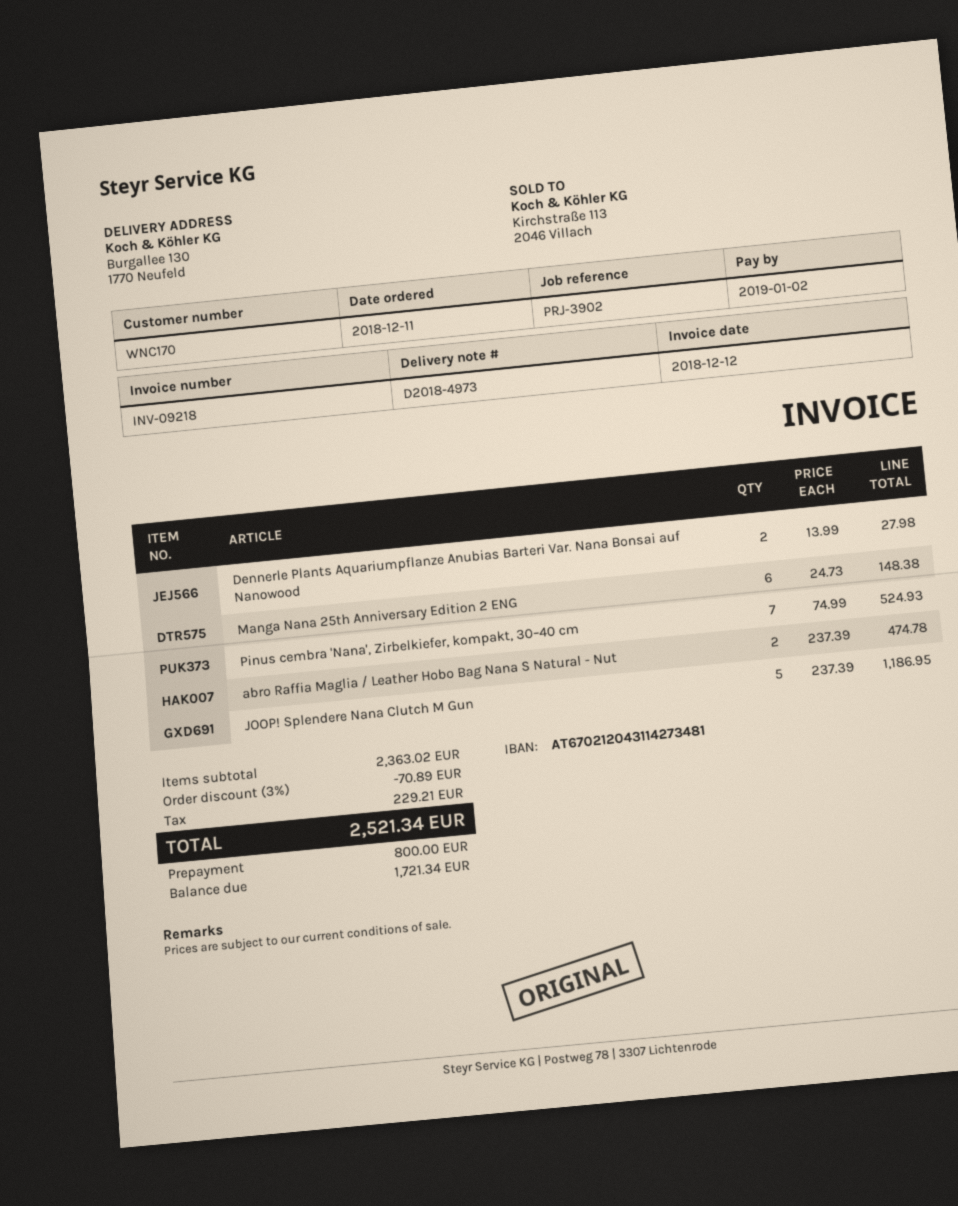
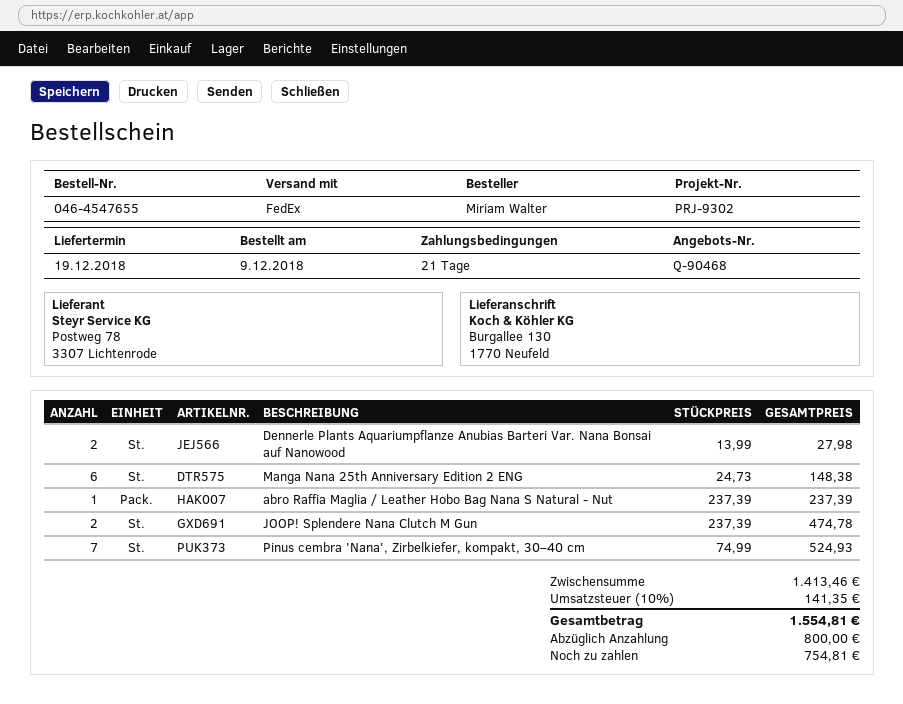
order date: 2018-12-11 -> 2018-12-09
reference: PRJ-3902 -> PRJ-9302
abro Raffia Maglia / Leather Hobo Bag Nana S Natural - Nut: 2 x 237.39 = 474.78 -> 1 x 237.39 = 237.39
JOOP! Splendere Nana Clutch M Gun: 5 x 237.39 = 1186.95 -> 2 x 237.39 = 474.78
subtotal: 2363.02 -> 1413.46
discount: 3% = 70.89 -> none
tax: 229.21 -> 141.35
total: 2521.34 -> 1554.81
balance: 1721.34 -> 754.81

